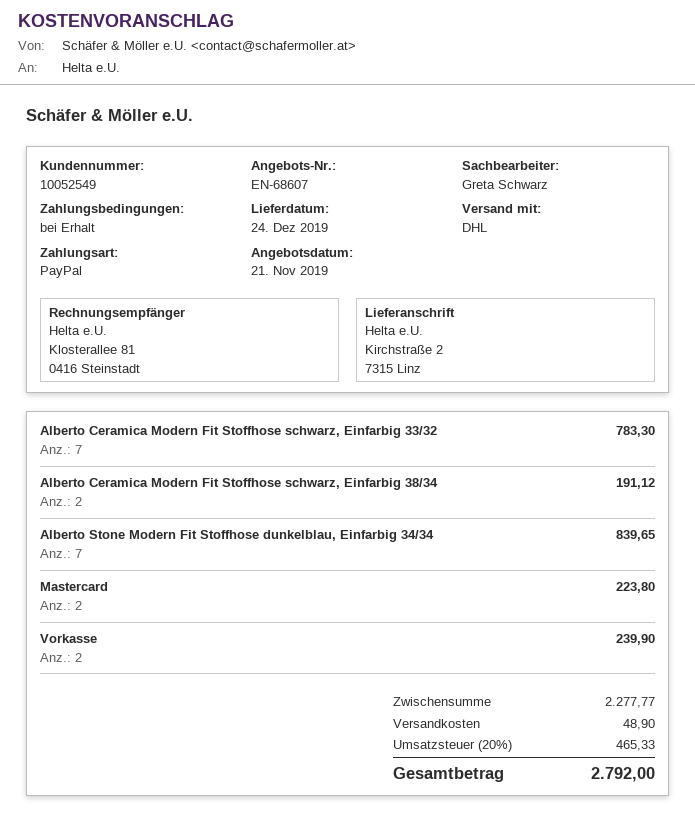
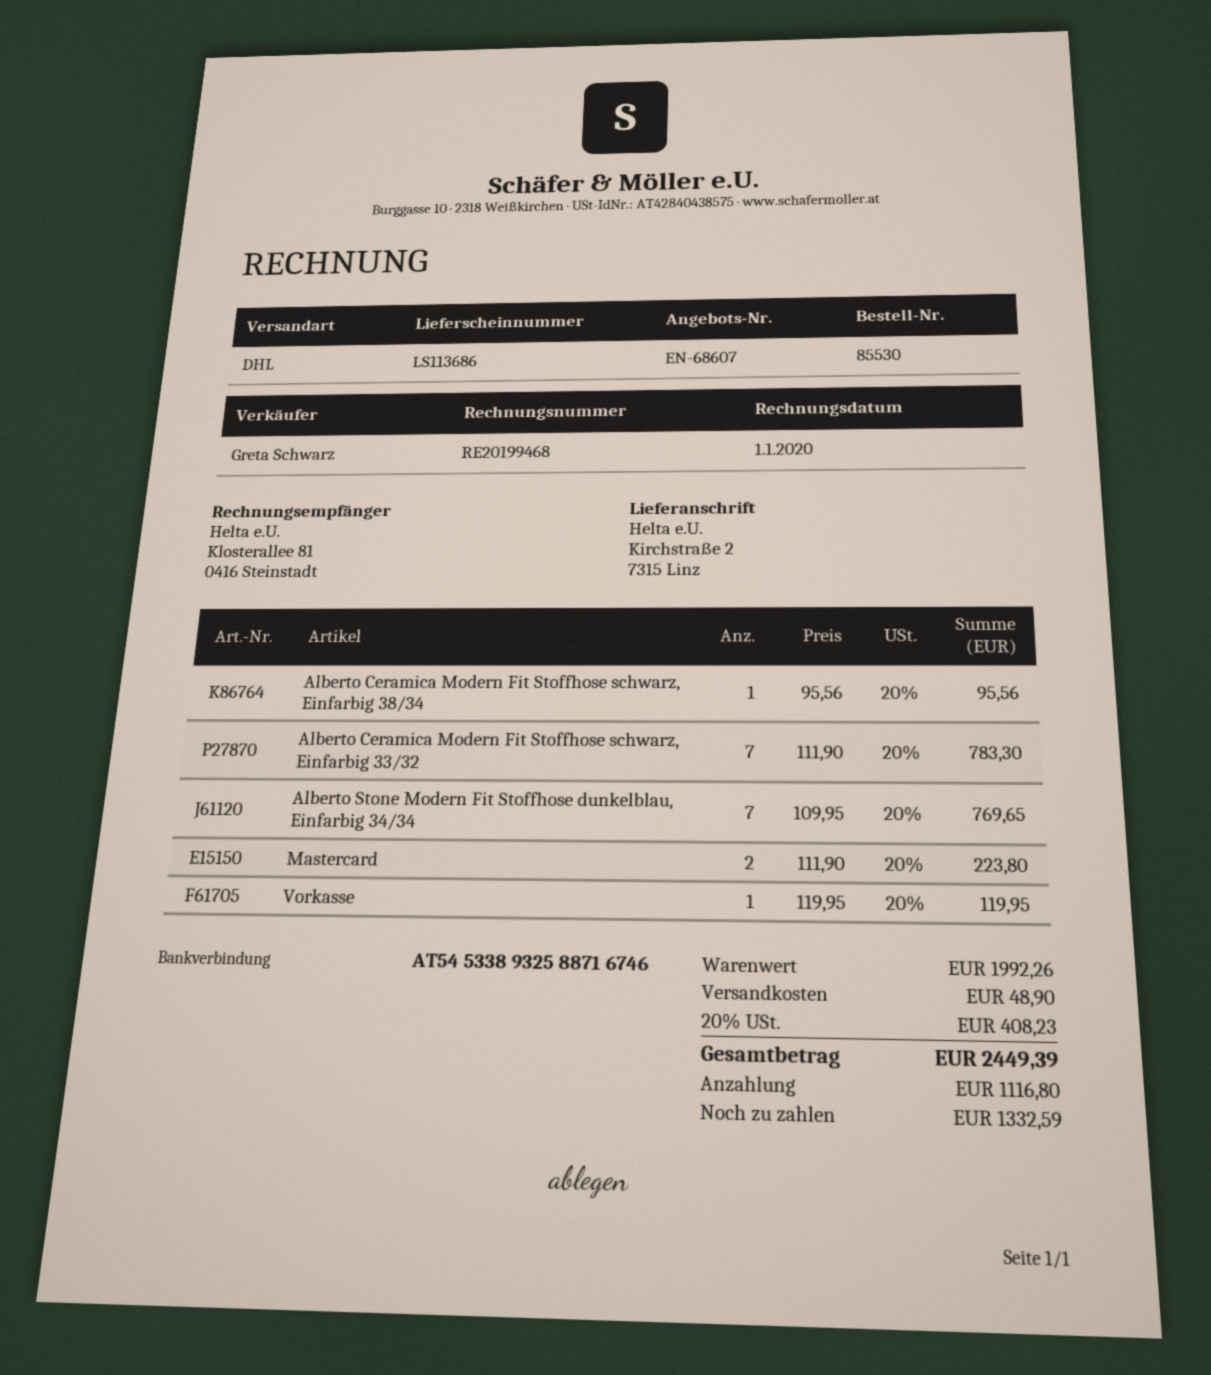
Alberto Ceramica Modern Fit Stoffhose schwarz, Einfarbig 38/34: 2 for 191.12 -> 1 for 95.56
Alberto Stone Modern Fit Stoffhose dunkelblau, Einfarbig 34/34: 7 for 839.65 -> 7 for 769.65
Vorkasse: 2 for 239.90 -> 1 for 119.95
subtotal: 2277.77 -> 1992.26
tax: 20% = 465.33 -> 20% = 408.23
total: 2792.00 -> 2449.39

